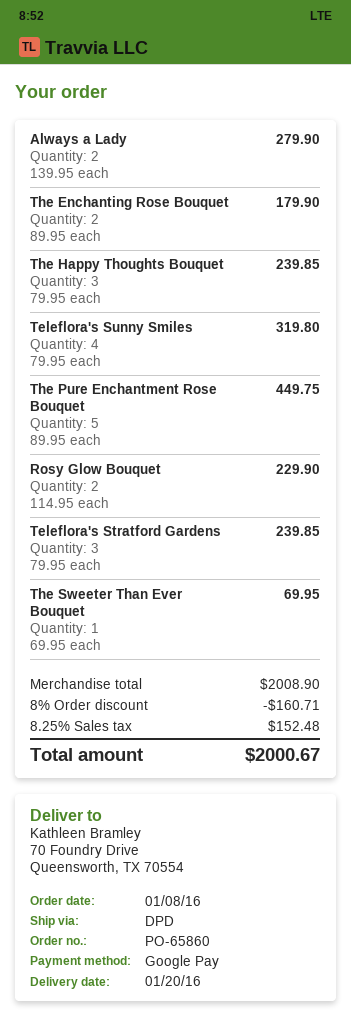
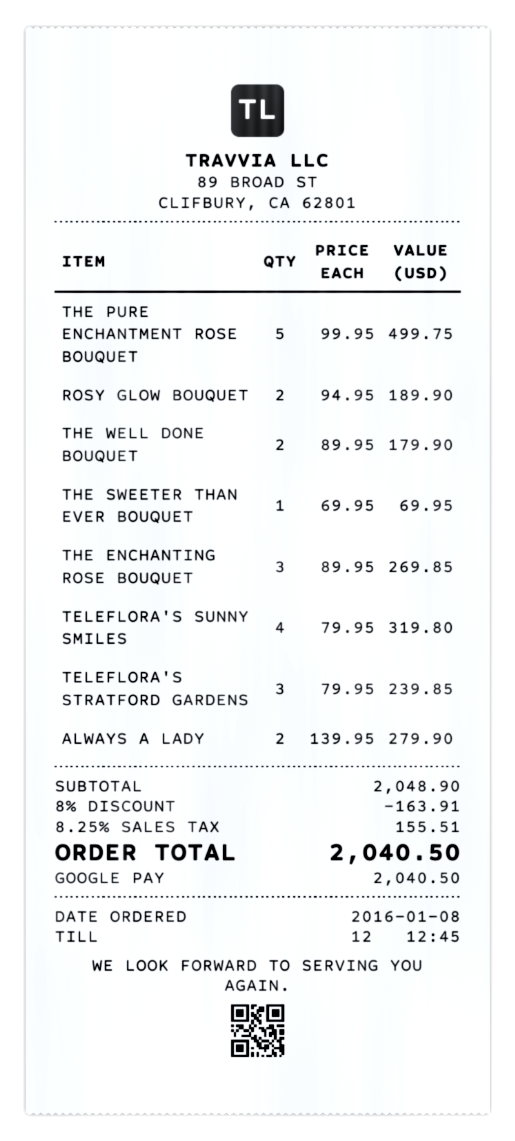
The Enchanting Rose Bouquet: 2 x 89.95 = 179.90 -> 3 x 89.95 = 269.85
The Happy Thoughts Bouquet: 3 x 79.95 = 239.85 -> none
The Pure Enchantment Rose Bouquet: 5 x 89.95 = 449.75 -> 5 x 99.95 = 499.75
Rosy Glow Bouquet: 2 x 114.95 = 229.90 -> 2 x 94.95 = 189.90
THE WELL DONE BOUQUET: none -> 2 x 89.95 = 179.90
subtotal: 2008.90 -> 2048.90
discount: 8% = 160.71 -> 8% = 163.91
tax: 8.25% = 152.48 -> 8.25% = 155.51
total: 2000.67 -> 2040.50

